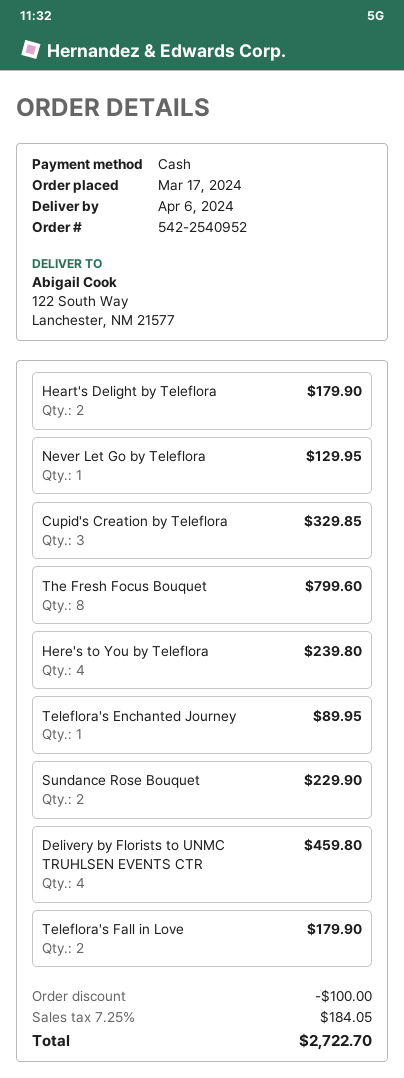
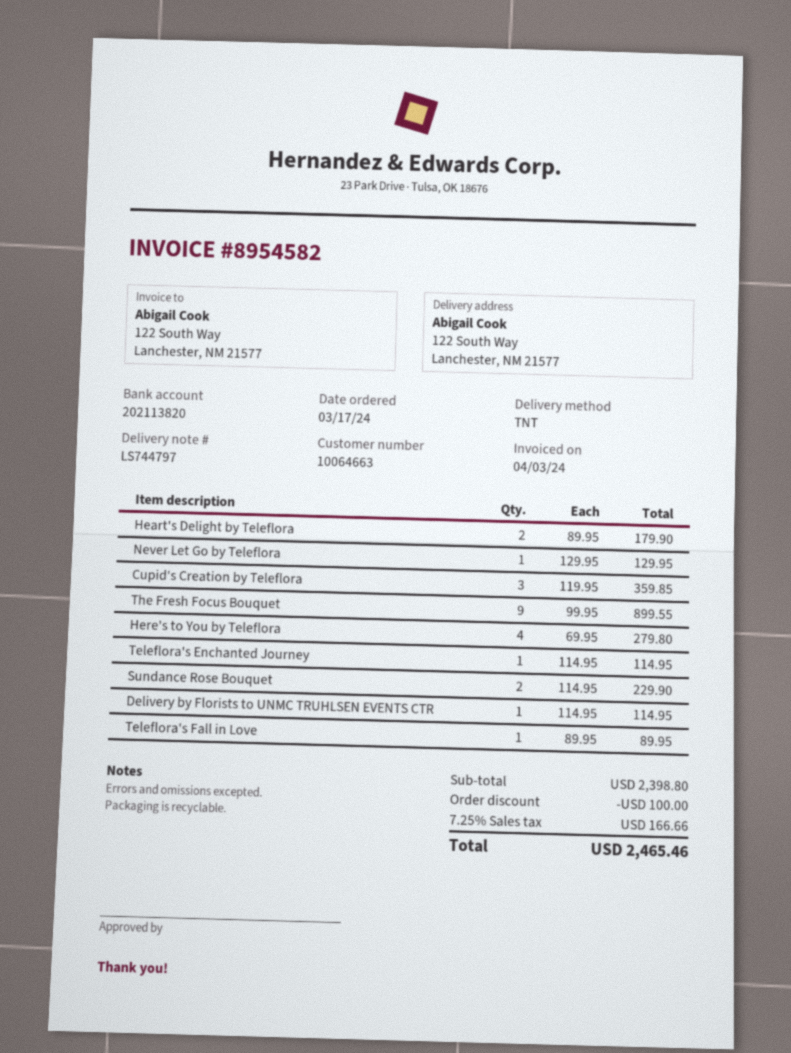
Cupid's Creation by Teleflora: 3 for 329.85 -> 3 for 359.85
The Fresh Focus Bouquet: 8 for 799.60 -> 9 for 899.55
Here's to You by Teleflora: 4 for 239.80 -> 4 for 279.80
Teleflora's Enchanted Journey: 1 for 89.95 -> 1 for 114.95
Delivery by Florists to UNMC TRUHLSEN EVENTS CTR: 4 for 459.80 -> 1 for 114.95
Teleflora's Fall in Love: 2 for 179.90 -> 1 for 89.95
tax: 7.25% = 184.05 -> 7.25% = 166.66
total: 2722.70 -> 2465.46

